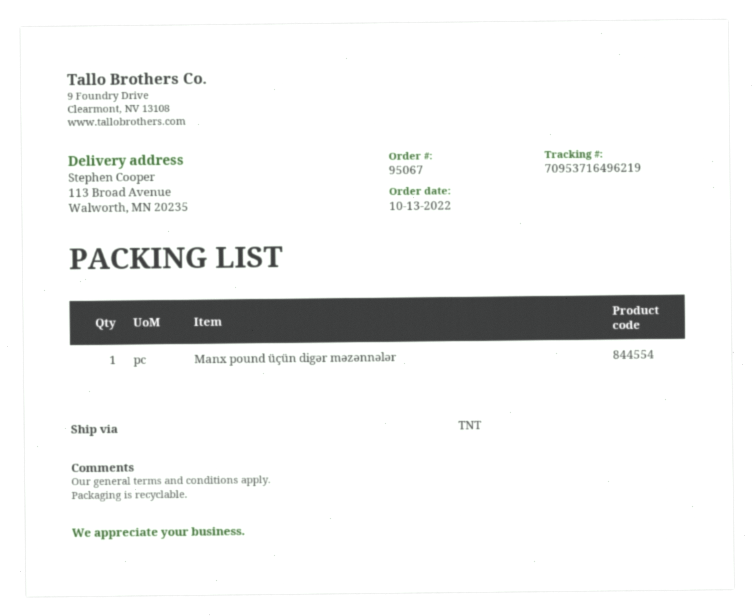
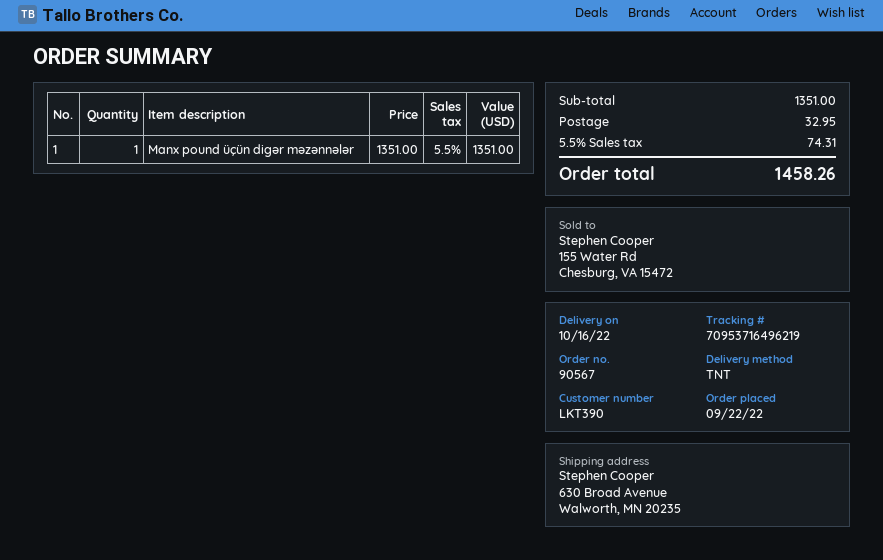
order number: 95067 -> 90567
order date: 2022-10-13 -> 2022-09-22
ship to: 113 Broad Avenue, Walworth, MN 20235 -> 630 Broad Avenue, Walworth, MN 20235

